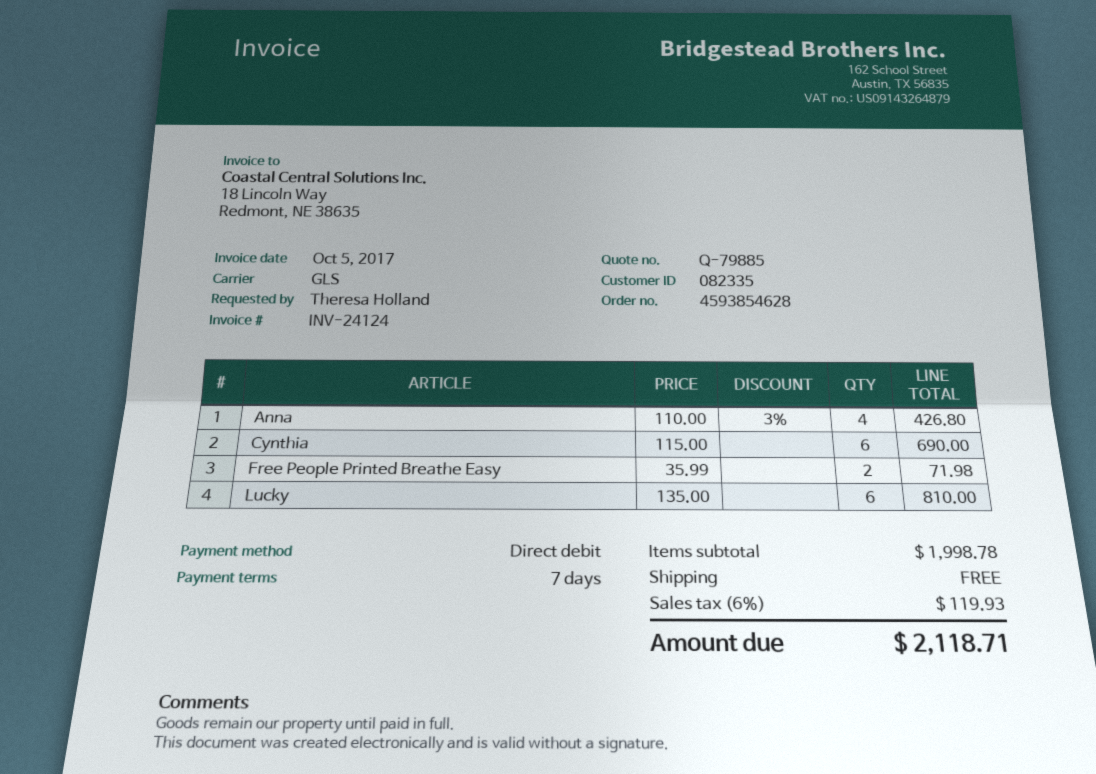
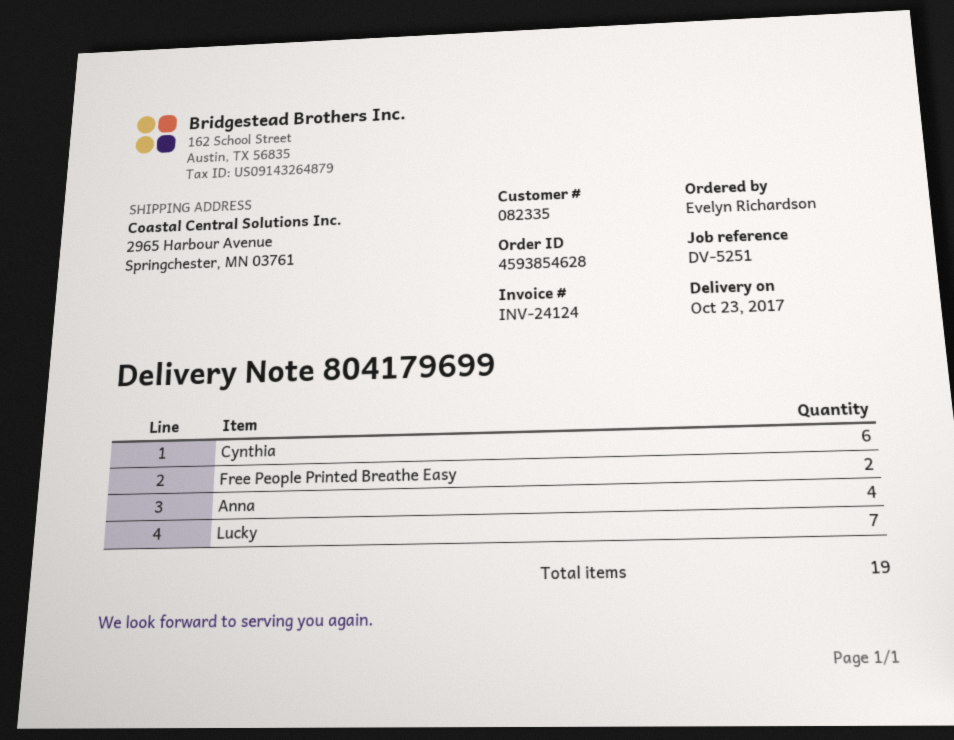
ordered by: Theresa Holland -> Evelyn Richardson
Lucky: 6 -> 7

